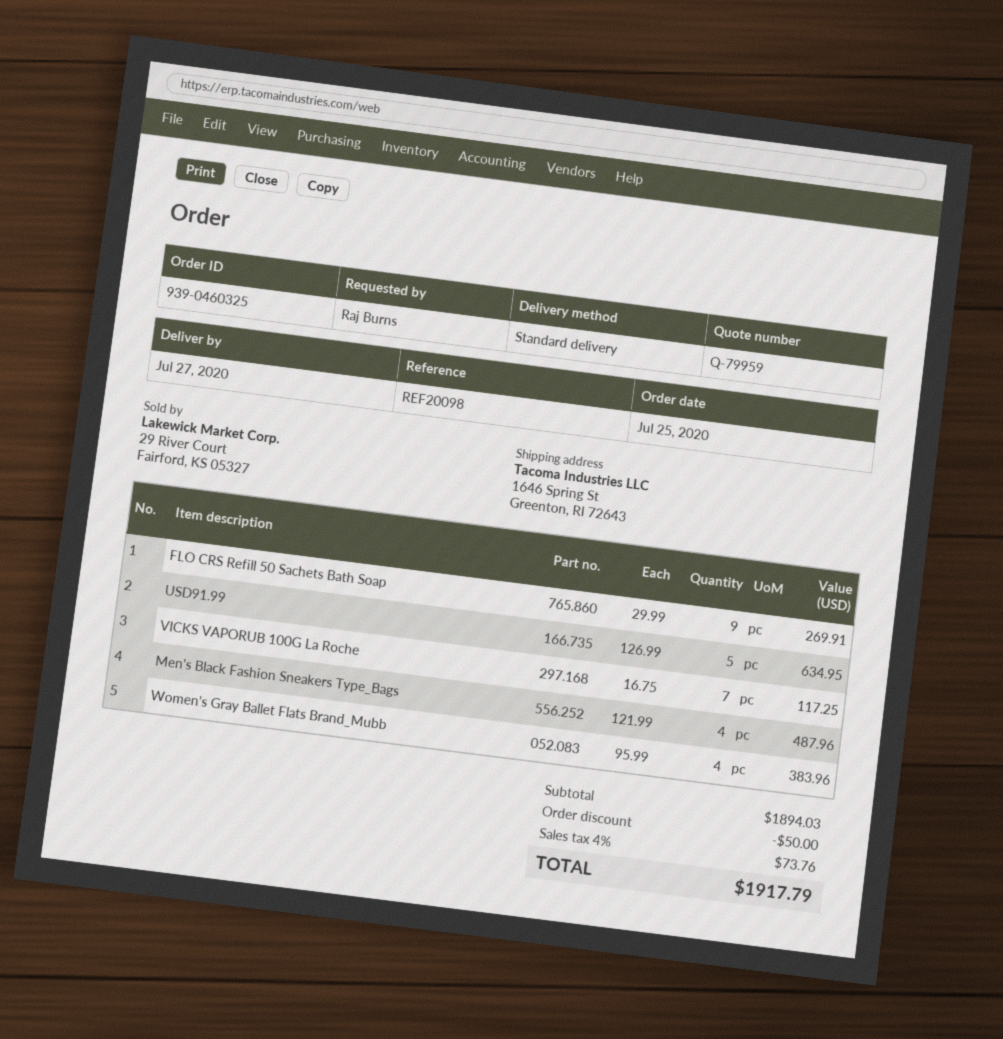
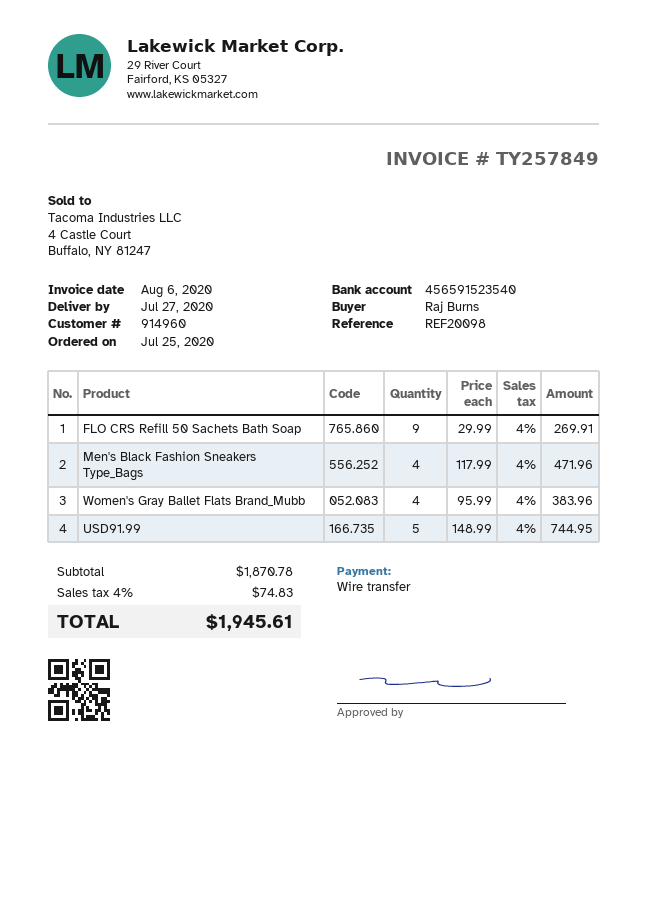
USD91.99: 5 x 126.99 = 634.95 -> 5 x 148.99 = 744.95
VICKS VAPORUB 100G La Roche: 7 x 16.75 = 117.25 -> none
Men's Black Fashion Sneakers Type_Bags: 4 x 121.99 = 487.96 -> 4 x 117.99 = 471.96
subtotal: 1894.03 -> 1870.78
discount: 50.00 -> none
tax: 4% = 73.76 -> 4% = 74.83
total: 1917.79 -> 1945.61

